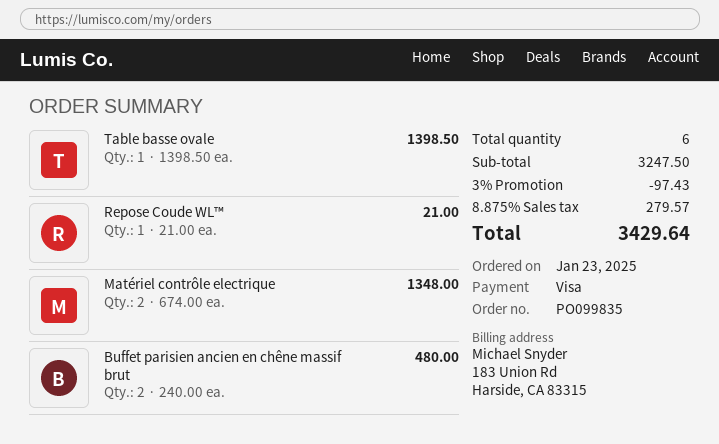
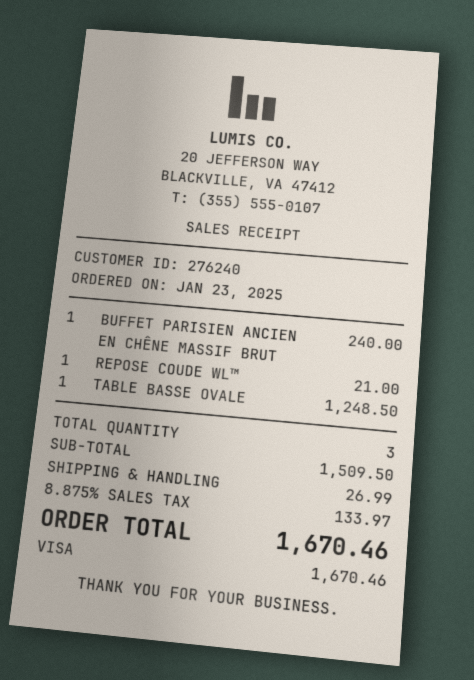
Table basse ovale: 1 for 1398.50 -> 1 for 1248.50
Matériel contrôle electrique: 2 for 1348.00 -> none
Buffet parisien ancien en chêne massif brut: 2 for 480.00 -> 1 for 240.00
total quantity: 6 -> 3
subtotal: 3247.50 -> 1509.50
discount: 3% = 97.43 -> none
shipping: none -> 26.99
tax: 8.875% = 279.57 -> 8.875% = 133.97
total: 3429.64 -> 1670.46

